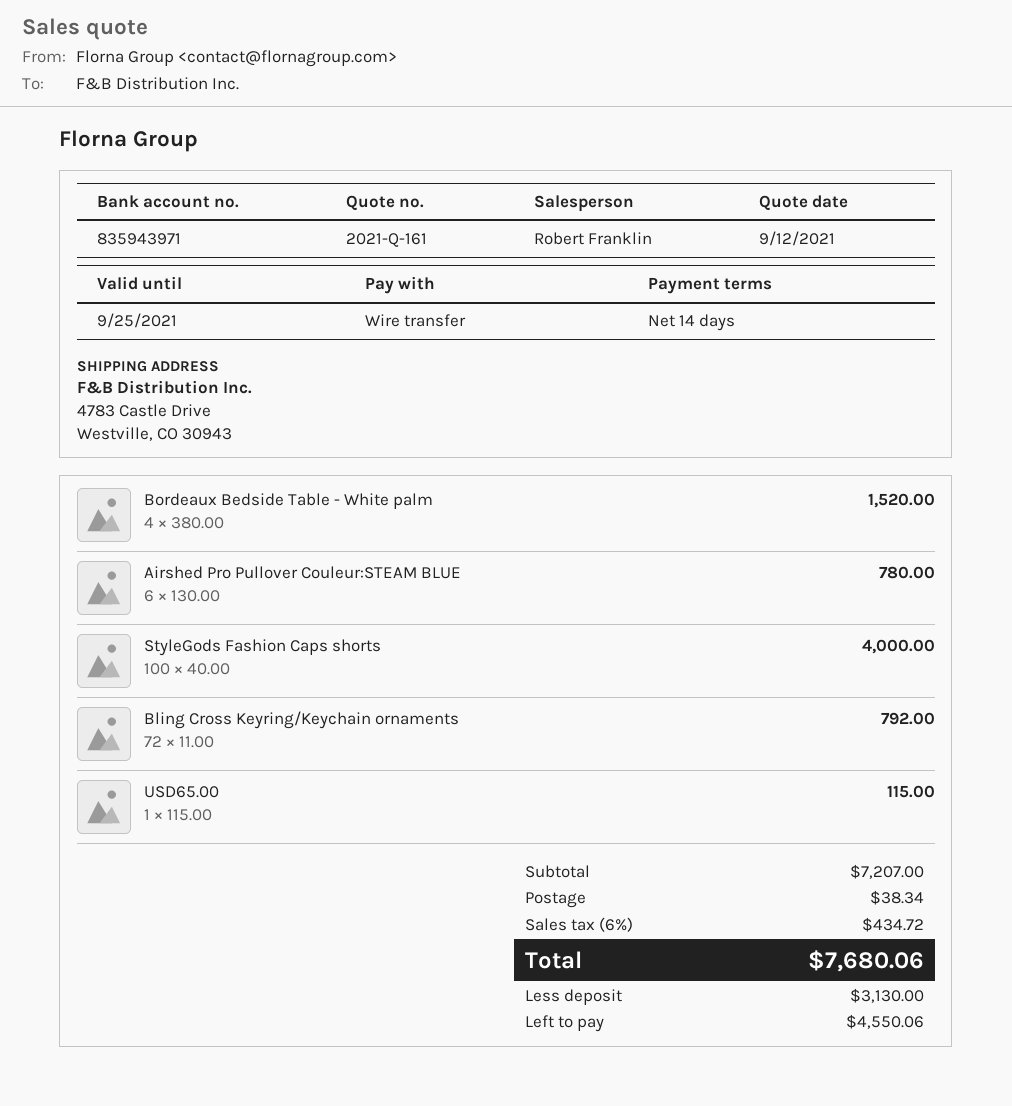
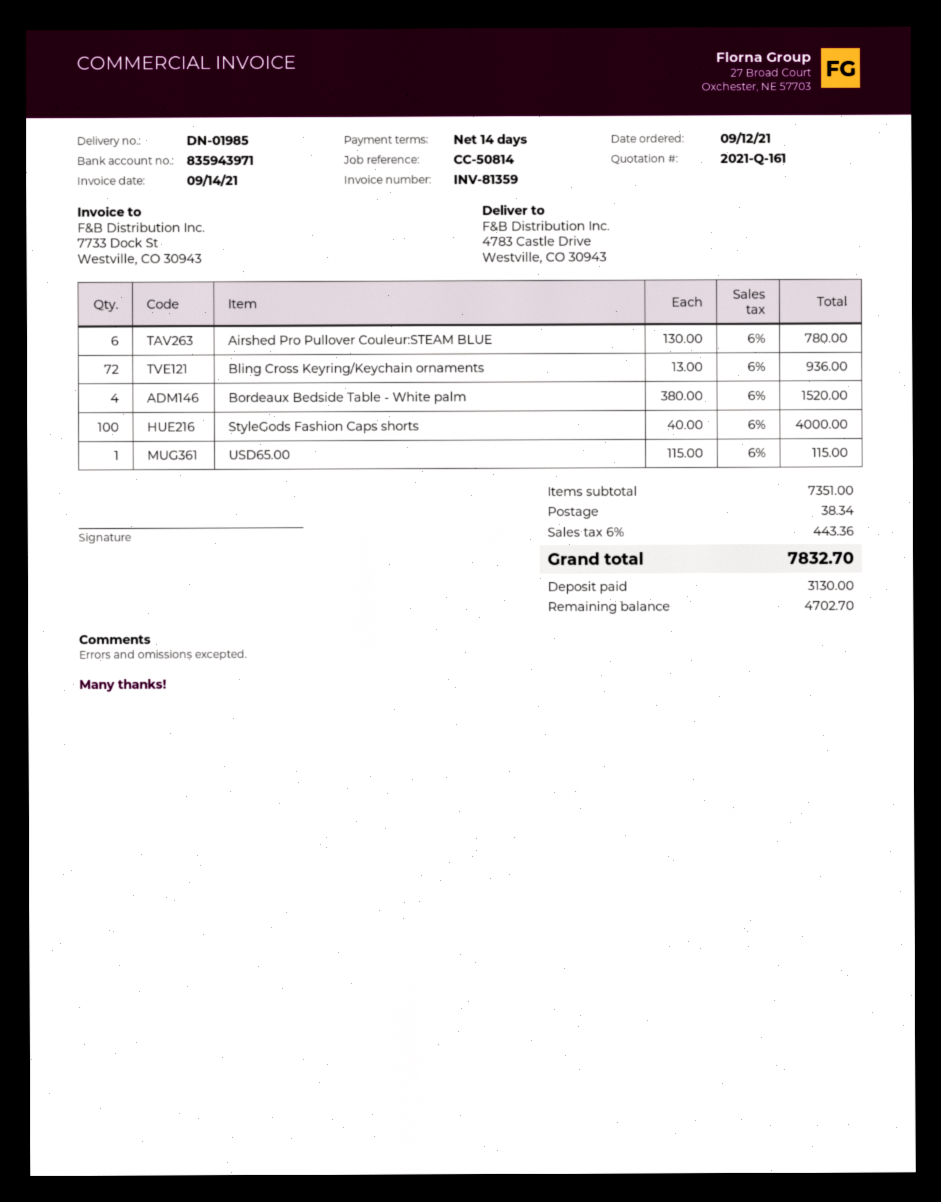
Bling Cross Keyring/Keychain ornaments: 72 x 11.00 = 792.00 -> 72 x 13.00 = 936.00
subtotal: 7207.00 -> 7351.00
tax: 6% = 434.72 -> 6% = 443.36
total: 7680.06 -> 7832.70
balance: 4550.06 -> 4702.70

